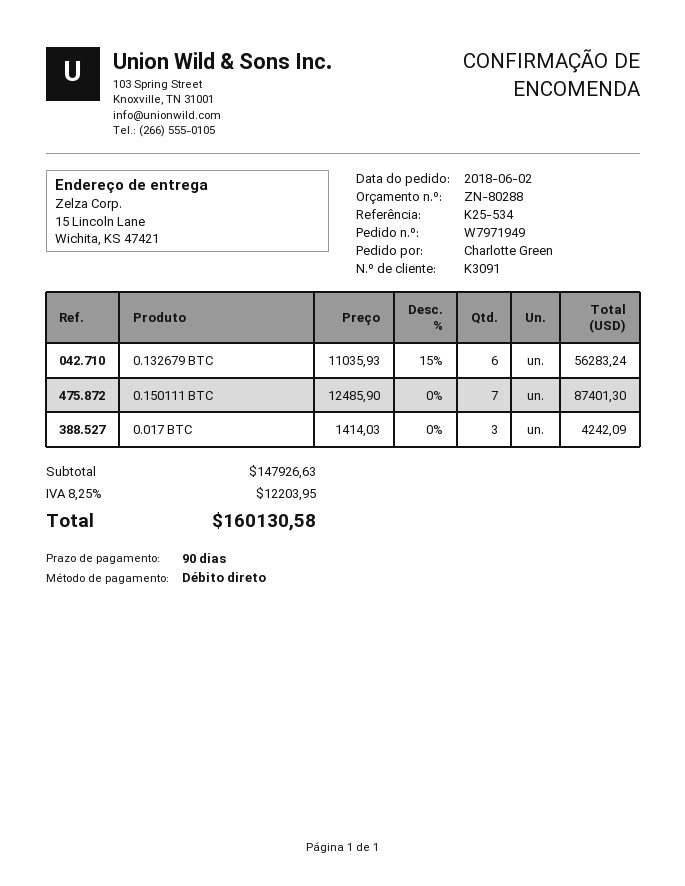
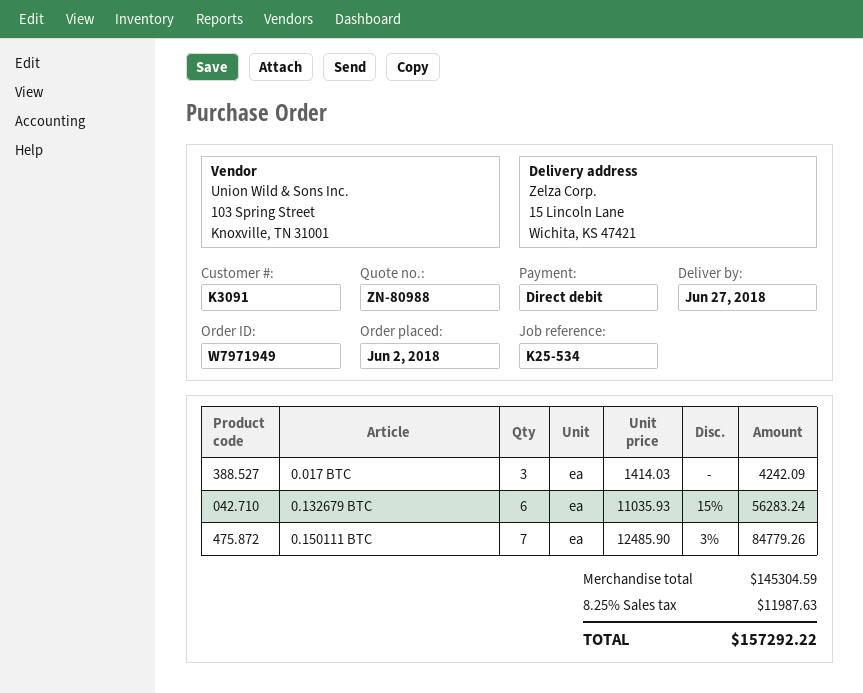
quote number: ZN-80288 -> ZN-80988
0.150111 BTC: 7 x 12485.90 = 87401.30 -> 7 x 12485.90 - 3% = 84779.26
subtotal: 147926.63 -> 145304.59
tax: 8.25% = 12203.95 -> 8.25% = 11987.63
total: 160130.58 -> 157292.22

